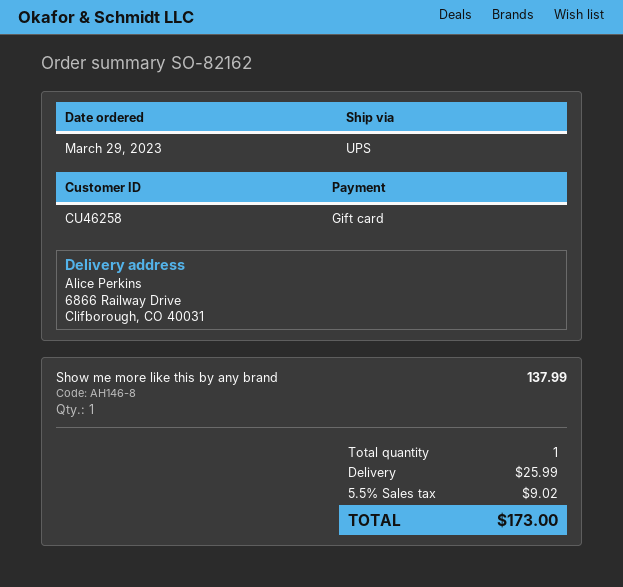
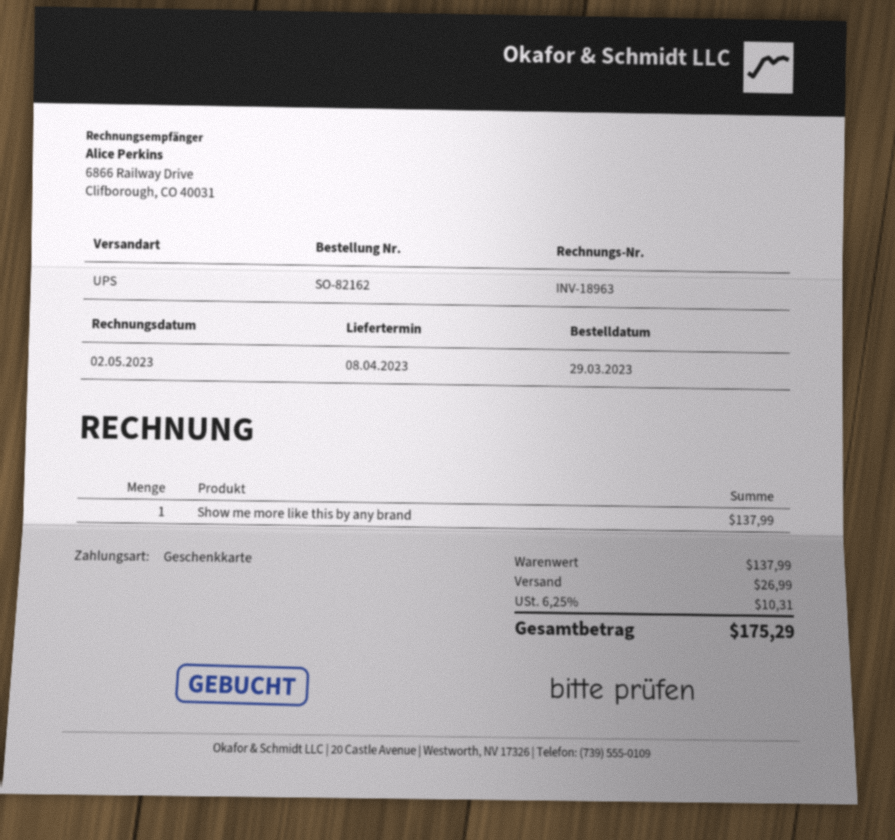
shipping: 25.99 -> 26.99
tax: 5.5% = 9.02 -> 6.25% = 10.31
total: 173.00 -> 175.29

